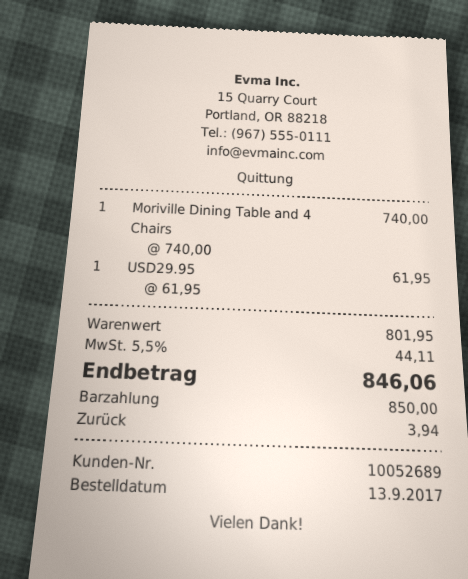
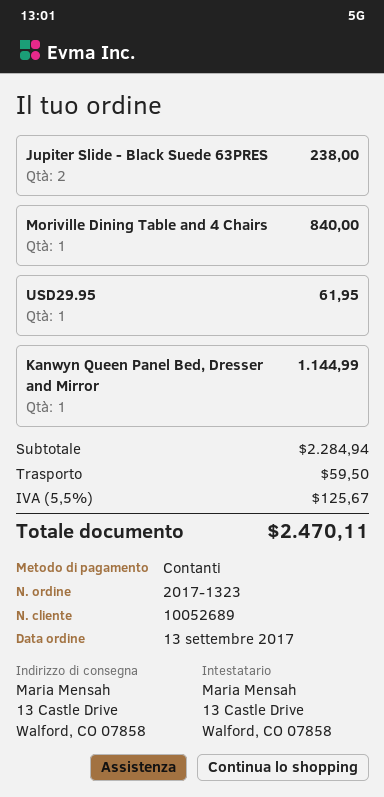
Moriville Dining Table and 4 Chairs: 1 for 740.00 -> 1 for 840.00
Jupiter Slide - Black Suede 63PRES: none -> 2 for 238.00
Kanwyn Queen Panel Bed, Dresser and Mirror: none -> 1 for 1144.99
subtotal: 801.95 -> 2284.94
shipping: none -> 59.50
tax: 5.5% = 44.11 -> 5.5% = 125.67
total: 846.06 -> 2470.11

